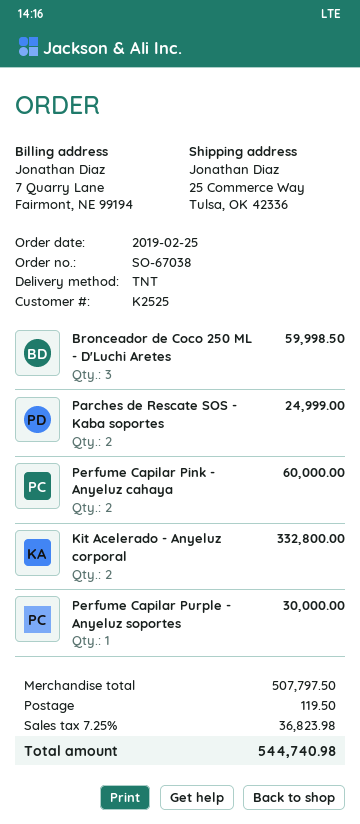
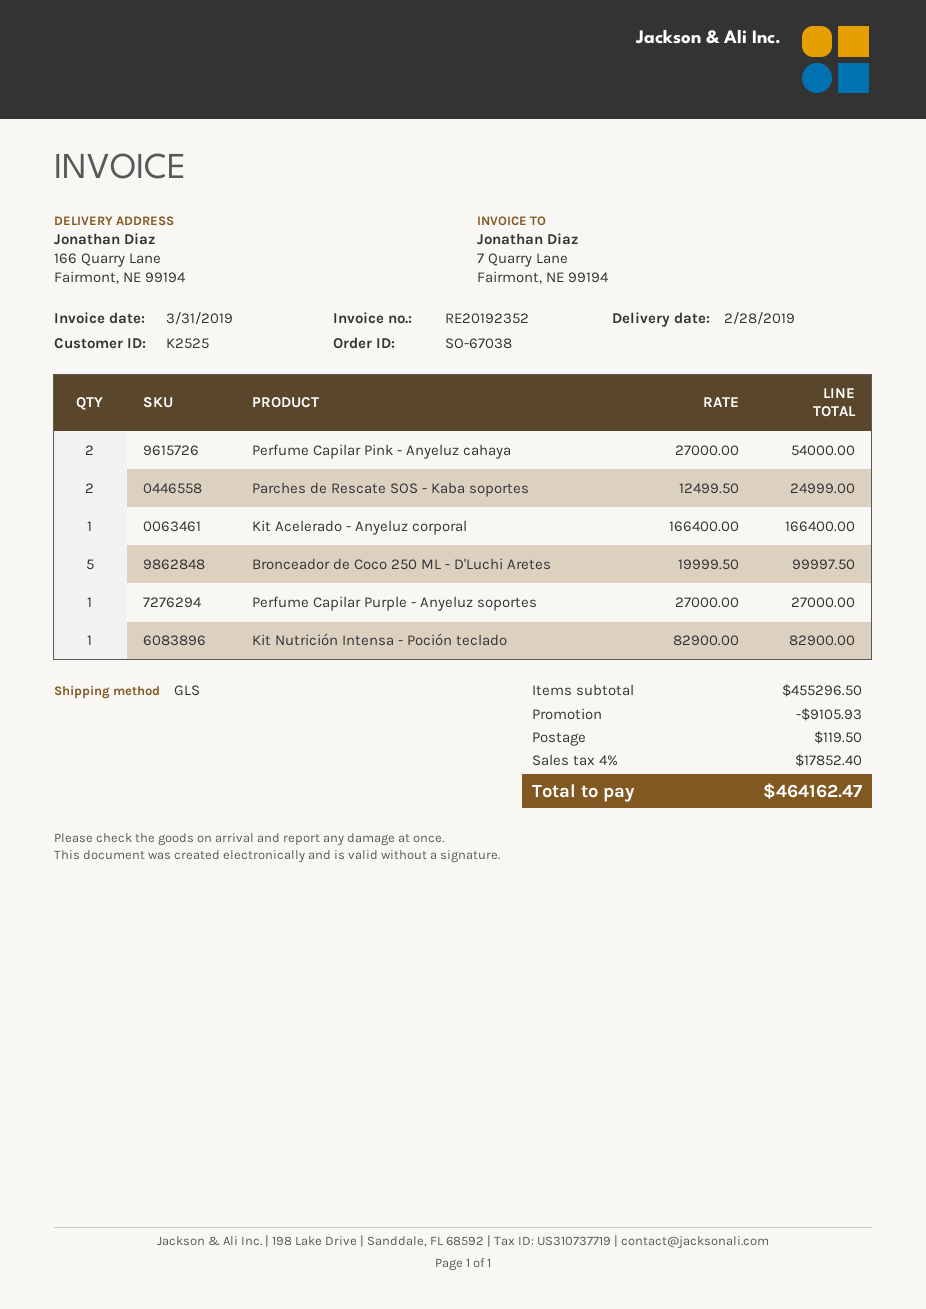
shipping method: TNT -> GLS
ship to: 25 Commerce Way, Tulsa, OK 42336 -> 166 Quarry Lane, Fairmont, NE 99194
Bronceador de Coco 250 ML - D'Luchi Aretes: 3 for 59998.50 -> 5 for 99997.50
Perfume Capilar Pink - Anyeluz cahaya: 2 for 60000.00 -> 2 for 54000.00
Kit Acelerado - Anyeluz corporal: 2 for 332800.00 -> 1 for 166400.00
Perfume Capilar Purple - Anyeluz soportes: 1 for 30000.00 -> 1 for 27000.00
Kit Nutrición Intensa - Poción teclado: none -> 1 for 82900.00
subtotal: 507797.50 -> 455296.50
discount: none -> 9105.93
tax: 7.25% = 36823.98 -> 4% = 17852.40
total: 544740.98 -> 464162.47

